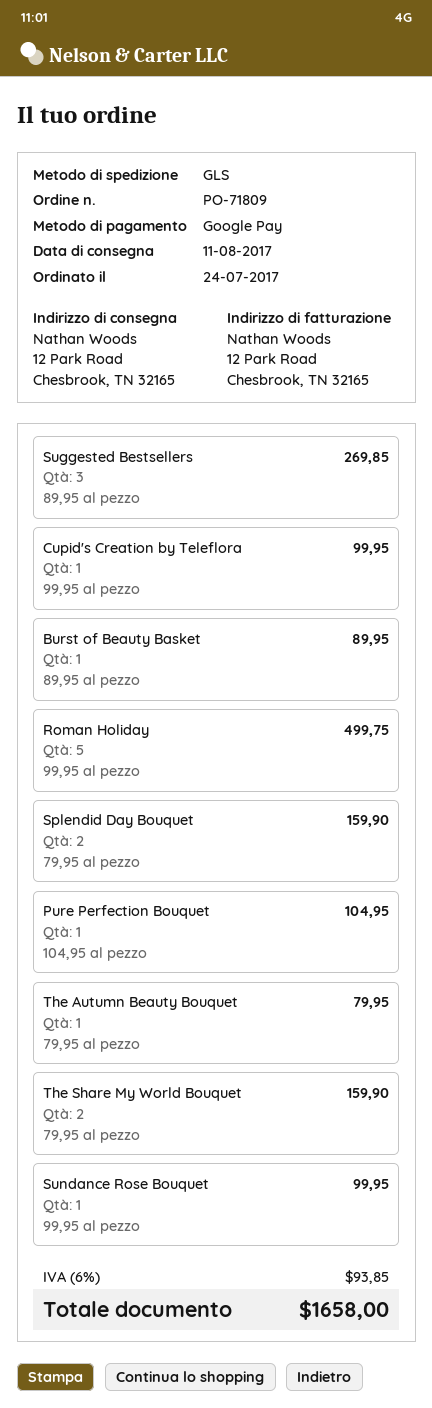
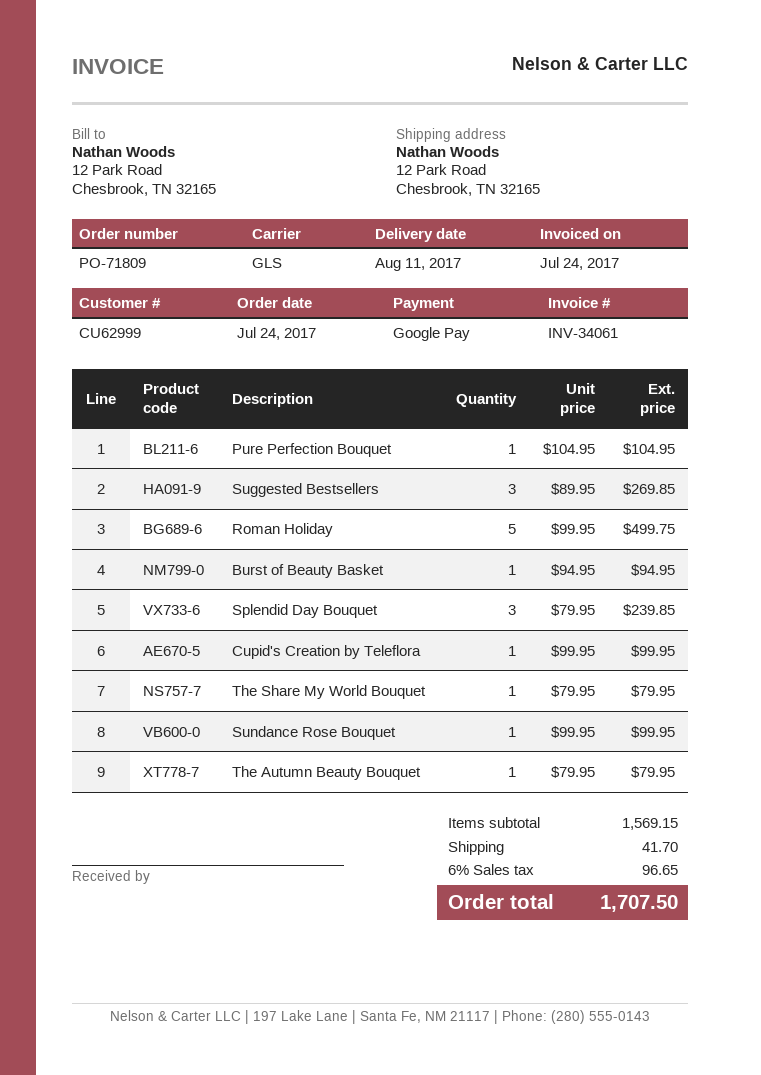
Burst of Beauty Basket: 1 x 89.95 = 89.95 -> 1 x 94.95 = 94.95
Splendid Day Bouquet: 2 x 79.95 = 159.90 -> 3 x 79.95 = 239.85
The Share My World Bouquet: 2 x 79.95 = 159.90 -> 1 x 79.95 = 79.95
shipping: none -> 41.70
tax: 6% = 93.85 -> 6% = 96.65
total: 1658.00 -> 1707.50

